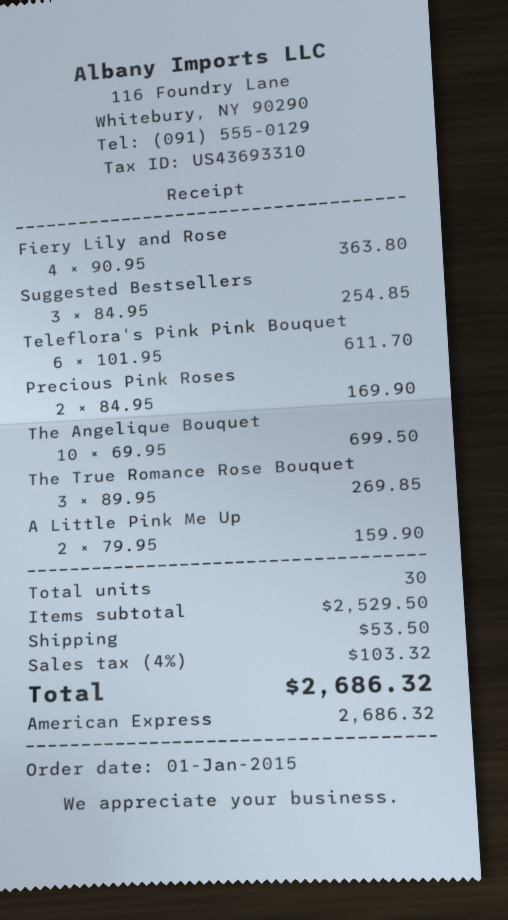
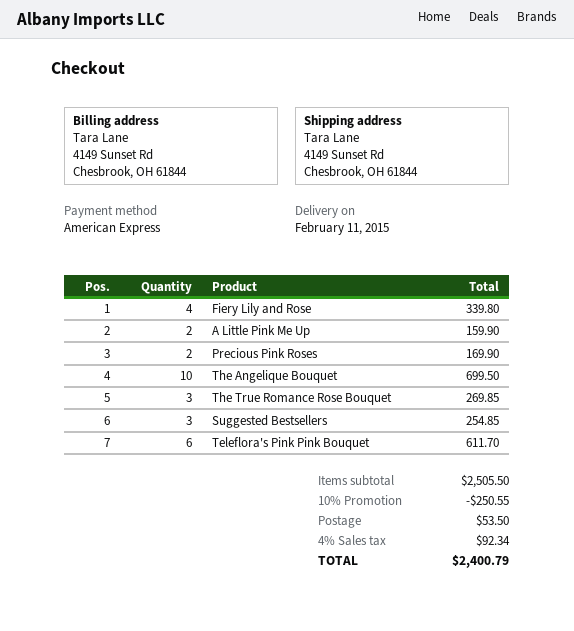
Fiery Lily and Rose: 4 for 363.80 -> 4 for 339.80
subtotal: 2529.50 -> 2505.50
discount: none -> 10% = 250.55
tax: 4% = 103.32 -> 4% = 92.34
total: 2686.32 -> 2400.79

